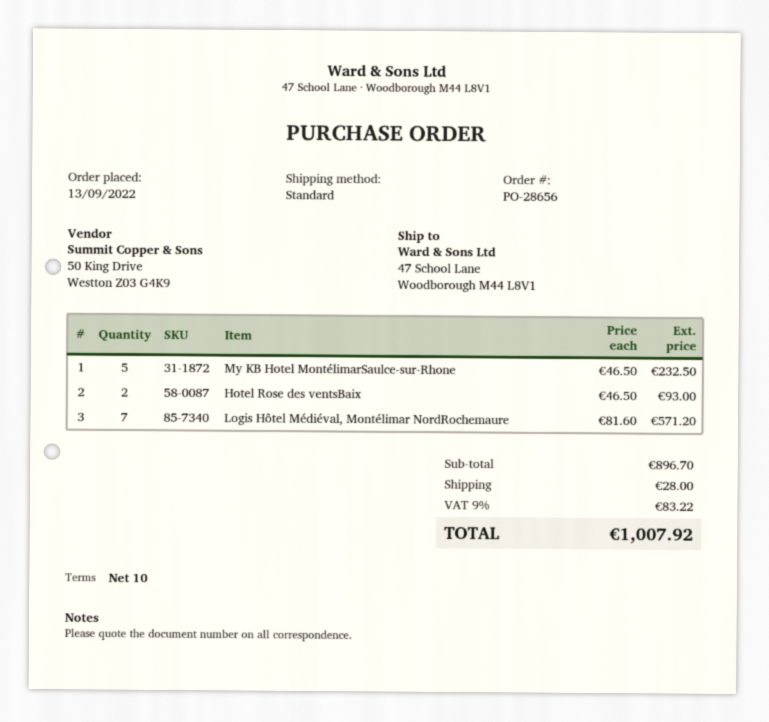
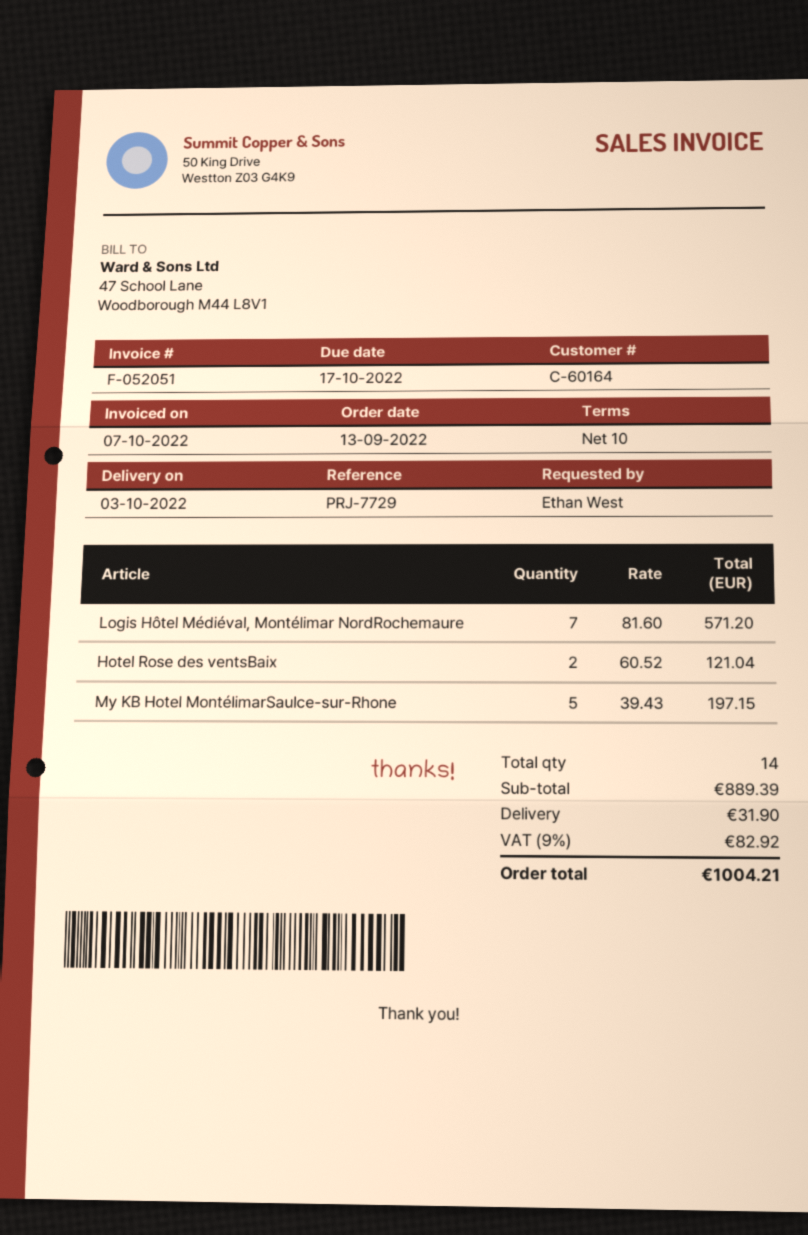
My KB Hotel MontélimarSaulce-sur-Rhone: 5 x 46.50 = 232.50 -> 5 x 39.43 = 197.15
Hotel Rose des ventsBaix: 2 x 46.50 = 93.00 -> 2 x 60.52 = 121.04
subtotal: 896.70 -> 889.39
shipping: 28.00 -> 31.90
tax: 9% = 83.22 -> 9% = 82.92
total: 1007.92 -> 1004.21

